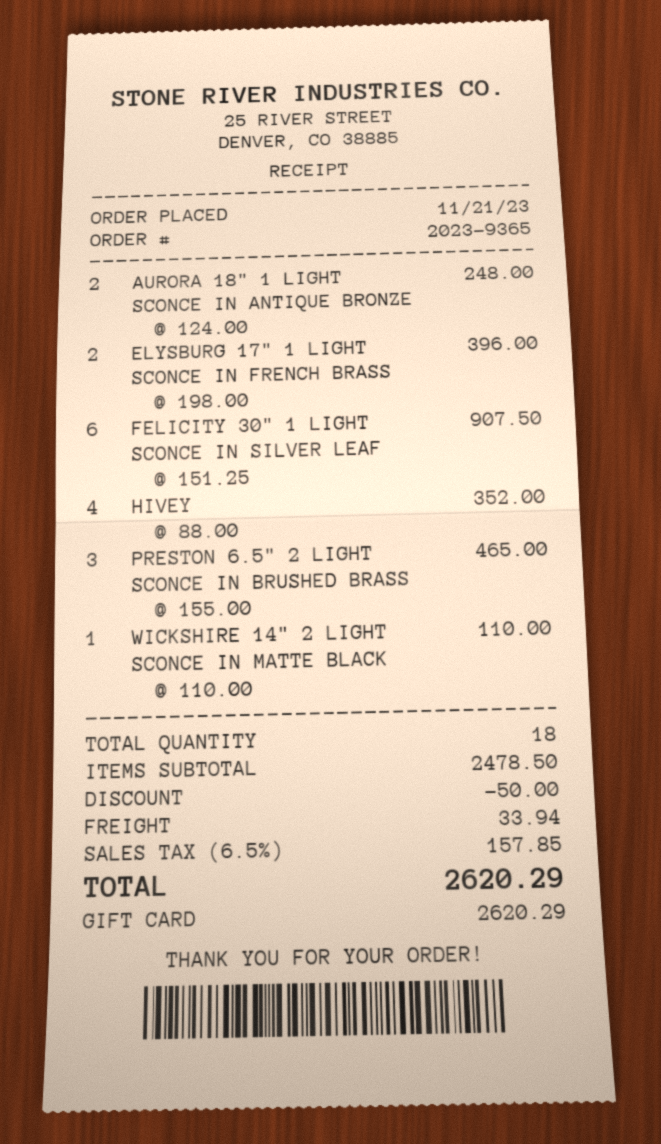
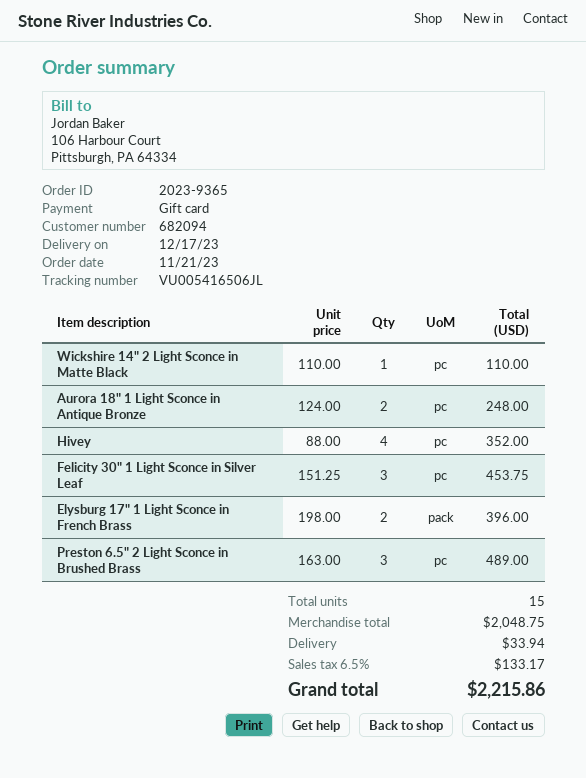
FELICITY 30" 1 LIGHT SCONCE IN SILVER LEAF: 6 x 151.25 = 907.50 -> 3 x 151.25 = 453.75
PRESTON 6.5" 2 LIGHT SCONCE IN BRUSHED BRASS: 3 x 155.00 = 465.00 -> 3 x 163.00 = 489.00
total quantity: 18 -> 15
subtotal: 2478.50 -> 2048.75
discount: 50.00 -> none
tax: 6.5% = 157.85 -> 6.5% = 133.17
total: 2620.29 -> 2215.86

